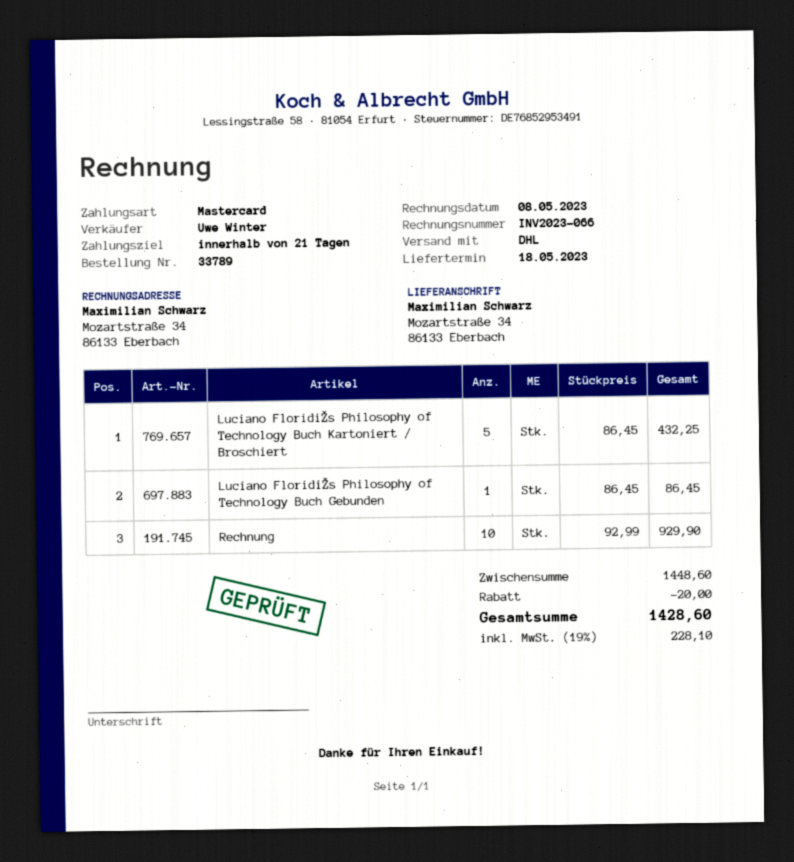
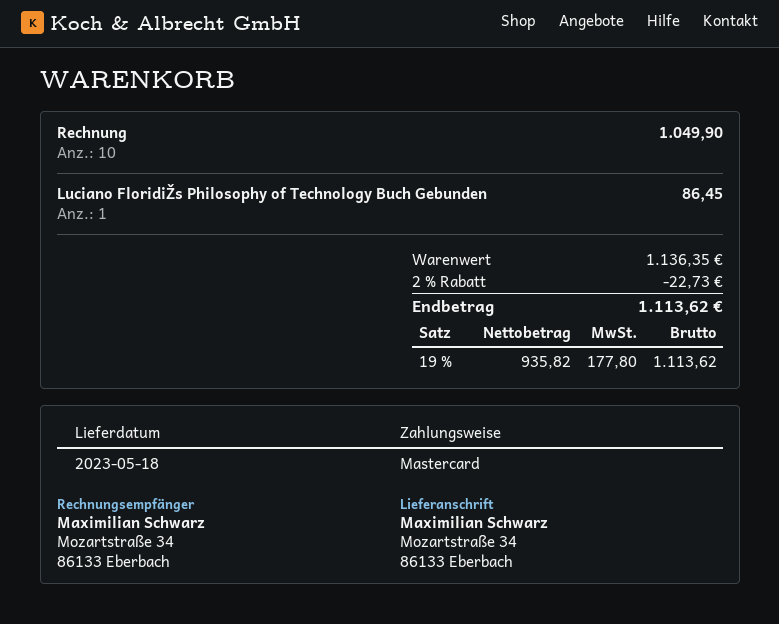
Luciano FloridiŽs Philosophy of Technology Buch Kartoniert / Broschiert: 5 for 432.25 -> none
Rechnung: 10 for 929.90 -> 10 for 1049.90
subtotal: 1448.60 -> 1136.35
discount: 20.00 -> 22.73
tax: 19% = 228.10 -> 19% = 177.80
total: 1428.60 -> 1113.62

